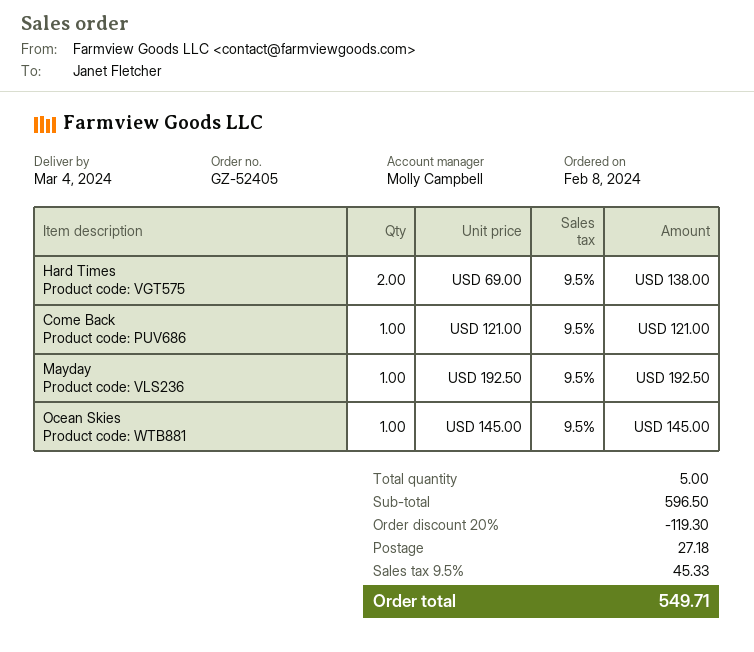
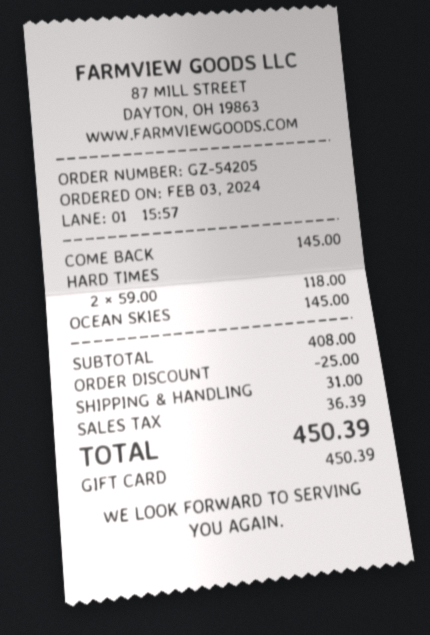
order number: GZ-52405 -> GZ-54205
order date: 2024-02-08 -> 2024-02-03
Hard Times: 2 x 69.00 = 138.00 -> 2 x 59.00 = 118.00
Come Back: 1 x 121.00 = 121.00 -> 1 x 145.00 = 145.00
Mayday: 1 x 192.50 = 192.50 -> none
subtotal: 596.50 -> 408.00
discount: 119.30 -> 25.00
shipping: 27.18 -> 31.00
tax: 45.33 -> 36.39
total: 549.71 -> 450.39

